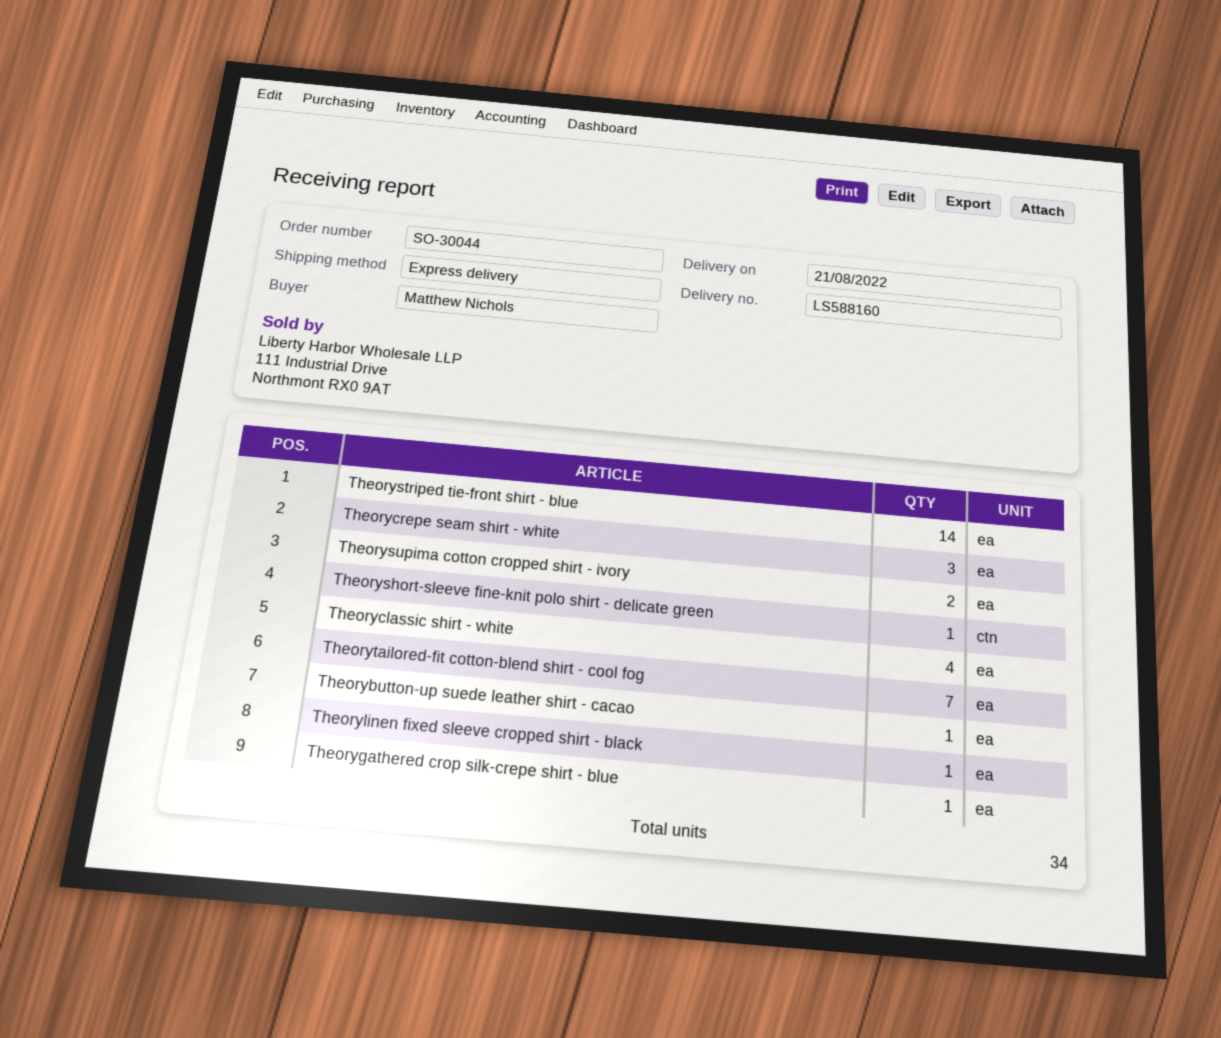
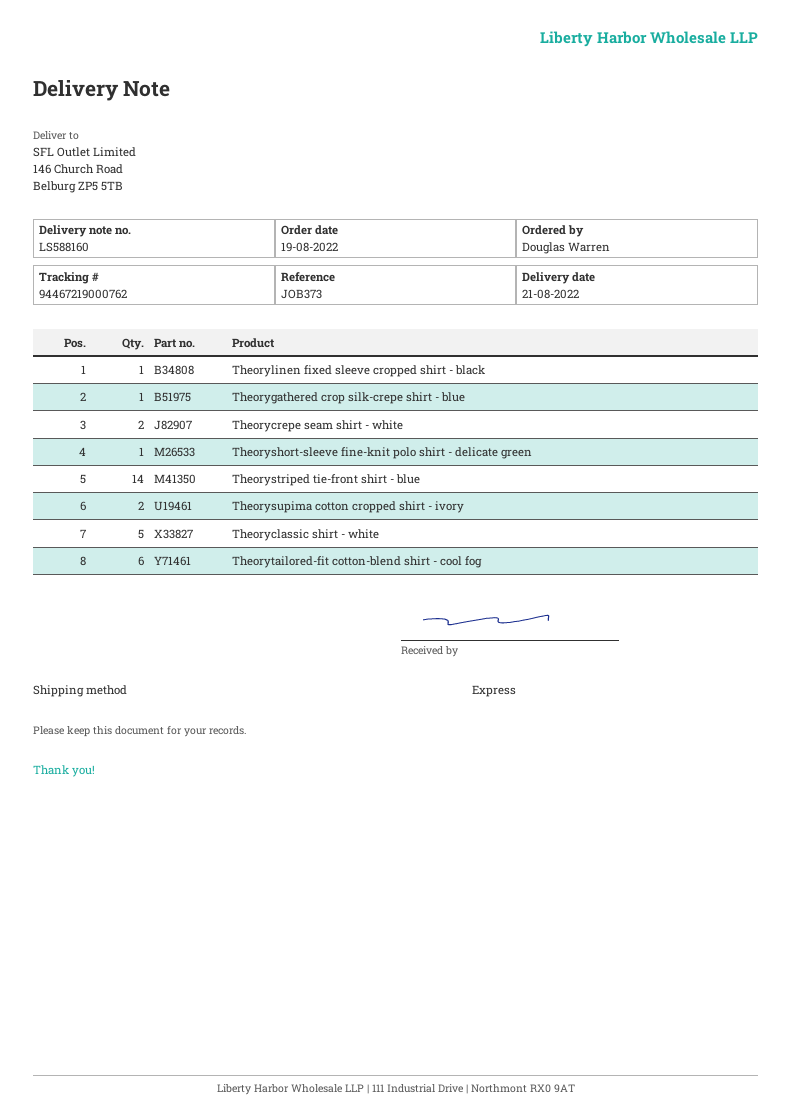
ordered by: Matthew Nichols -> Douglas Warren
Theorycrepe seam shirt - white: 3 -> 2
Theoryclassic shirt - white: 4 -> 5
Theorytailored-fit cotton-blend shirt - cool fog: 7 -> 6
Theorybutton-up suede leather shirt - cacao: 1 -> none

